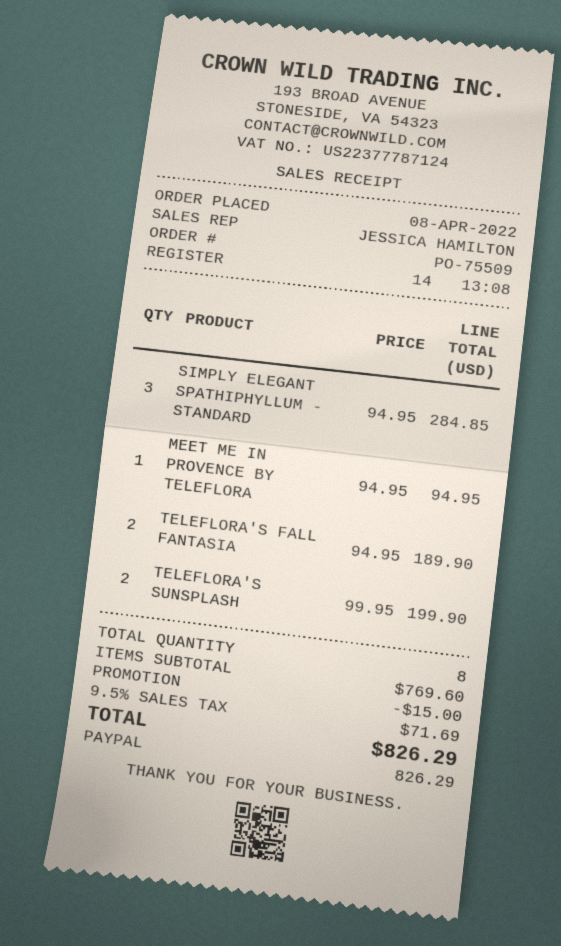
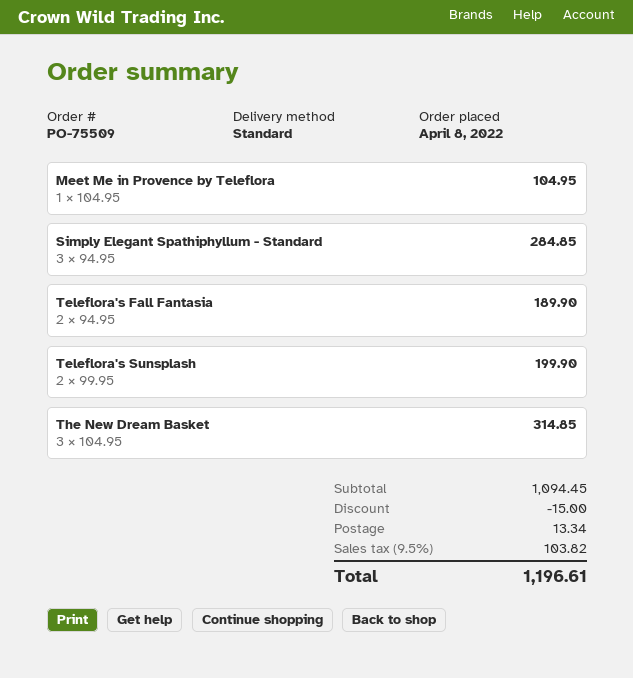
MEET ME IN PROVENCE BY TELEFLORA: 1 x 94.95 = 94.95 -> 1 x 104.95 = 104.95
The New Dream Basket: none -> 3 x 104.95 = 314.85
subtotal: 769.60 -> 1094.45
shipping: none -> 13.34
tax: 9.5% = 71.69 -> 9.5% = 103.82
total: 826.29 -> 1196.61

